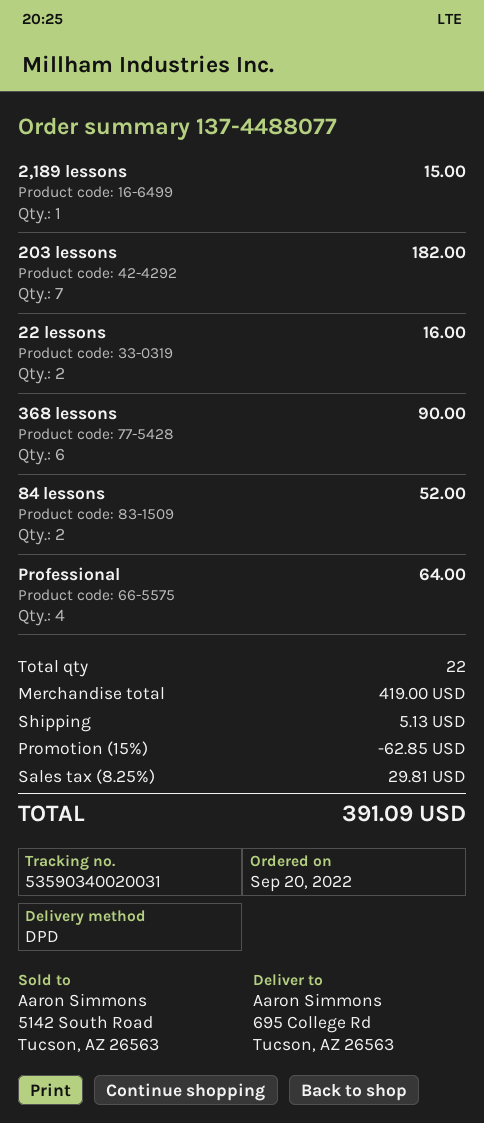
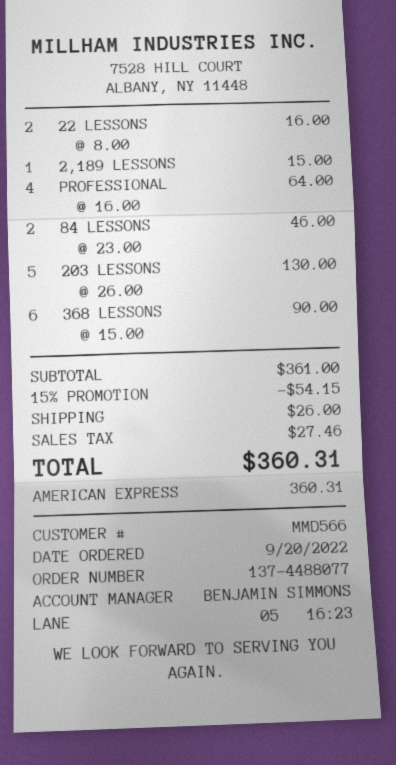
203 lessons: 7 for 182.00 -> 5 for 130.00
84 lessons: 2 for 52.00 -> 2 for 46.00
subtotal: 419.00 -> 361.00
discount: 15% = 62.85 -> 15% = 54.15
shipping: 5.13 -> 26.00
tax: 29.81 -> 27.46
total: 391.09 -> 360.31

